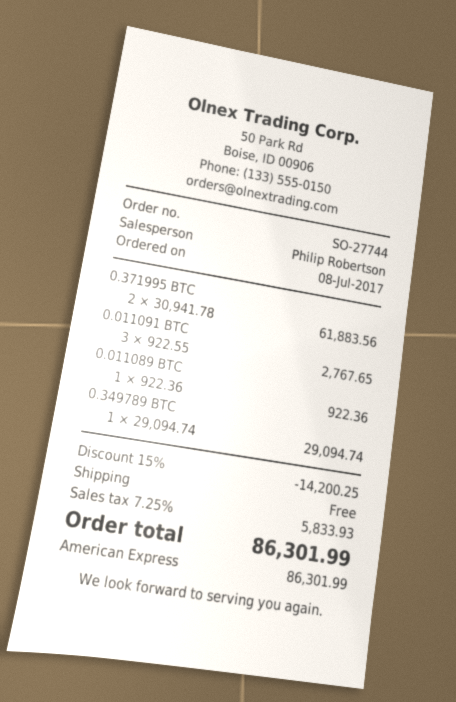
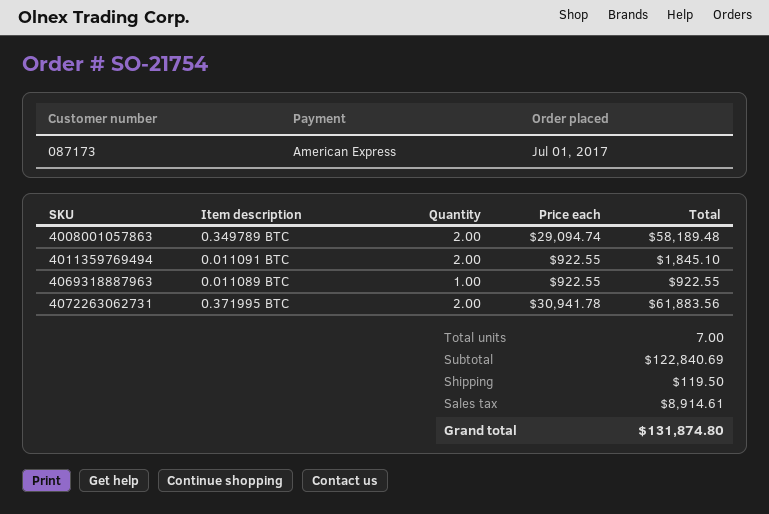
order number: SO-27744 -> SO-21754
order date: 2017-07-08 -> 2017-07-01
0.011091 BTC: 3 x 922.55 = 2767.65 -> 2 x 922.55 = 1845.10
0.011089 BTC: 1 x 922.36 = 922.36 -> 1 x 922.55 = 922.55
0.349789 BTC: 1 x 29094.74 = 29094.74 -> 2 x 29094.74 = 58189.48
discount: 15% = 14200.25 -> none
shipping: 0.00 -> 119.50
tax: 5833.93 -> 8914.61
total: 86301.99 -> 131874.80

